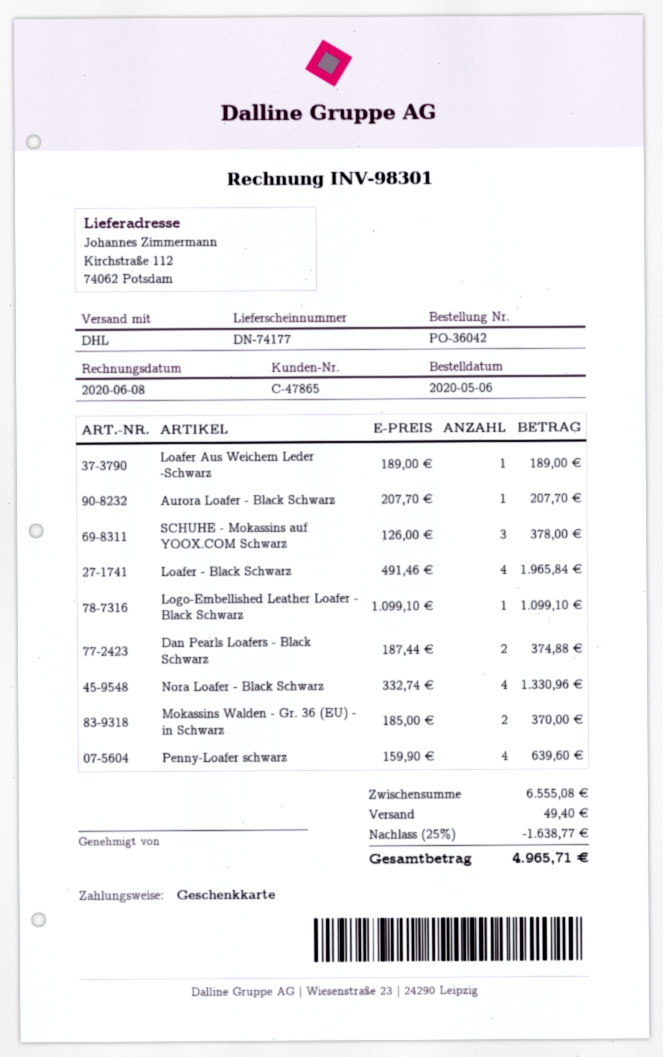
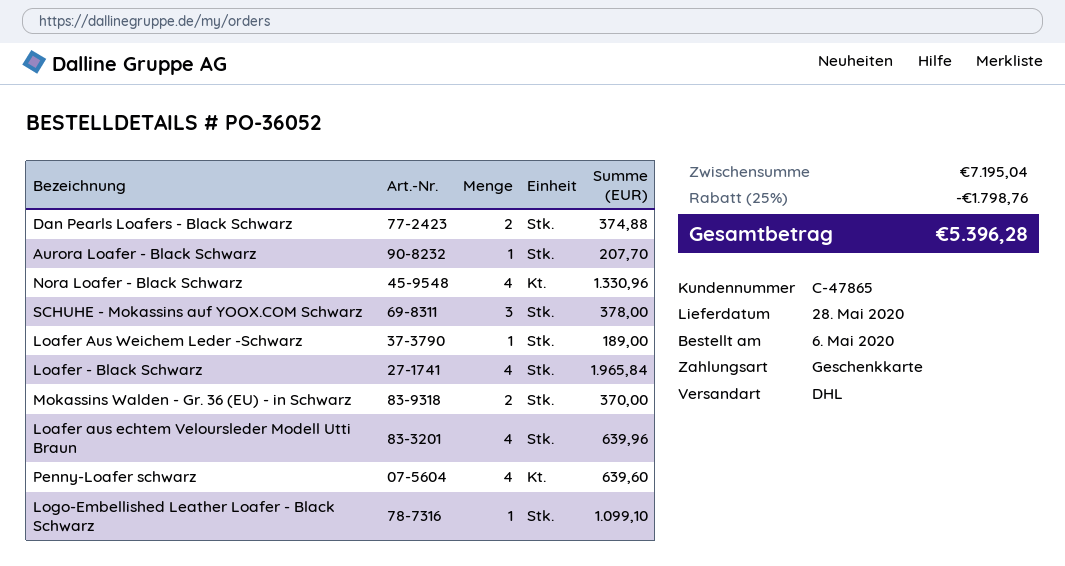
order number: PO-36042 -> PO-36052
Loafer aus echtem Veloursleder Modell Utti Braun: none -> 4 for 639.96
subtotal: 6555.08 -> 7195.04
discount: 25% = 1638.77 -> 25% = 1798.76
shipping: 49.40 -> none
total: 4965.71 -> 5396.28

